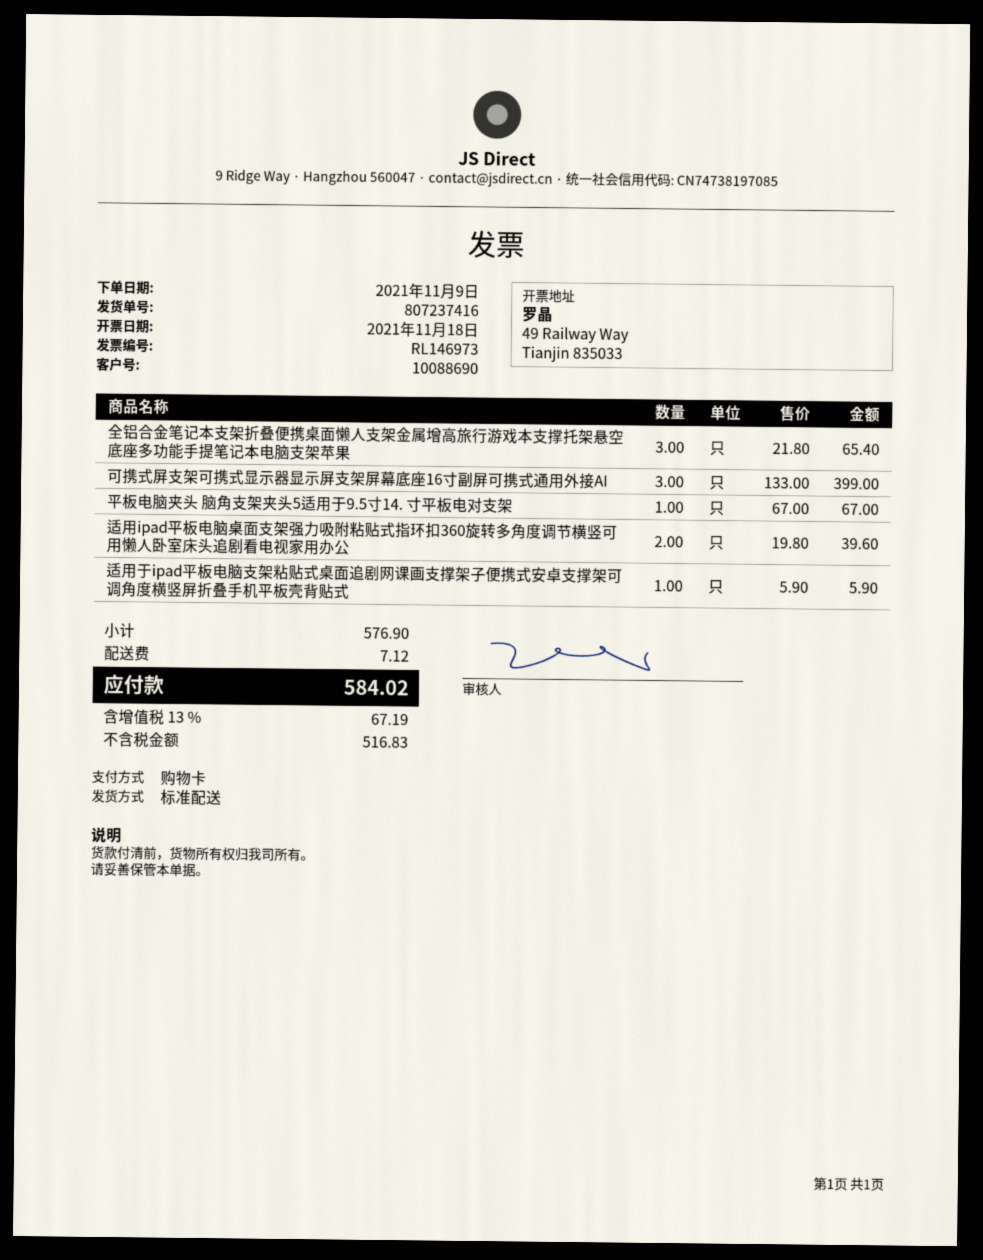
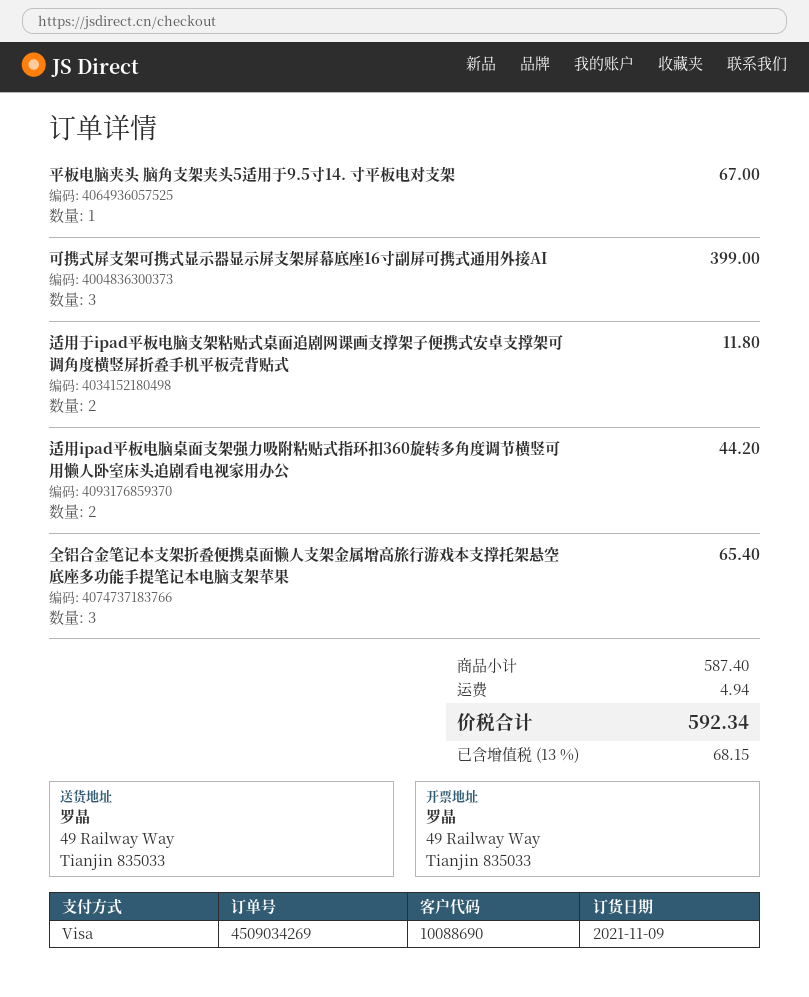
payment method: gift card -> Visa
适用ipad平板电脑桌面支架强力吸附粘贴式指环扣360旋转多角度调节横竖可用懒人卧室床头追剧看电视家用办公: 2 for 39.60 -> 2 for 44.20
适用于ipad平板电脑支架粘贴式桌面追剧网课画支撑架子便携式安卓支撑架可调角度横竖屏折叠手机平板壳背贴式: 1 for 5.90 -> 2 for 11.80
subtotal: 576.90 -> 587.40
shipping: 7.12 -> 4.94
tax: 13% = 67.19 -> 13% = 68.15
total: 584.02 -> 592.34

